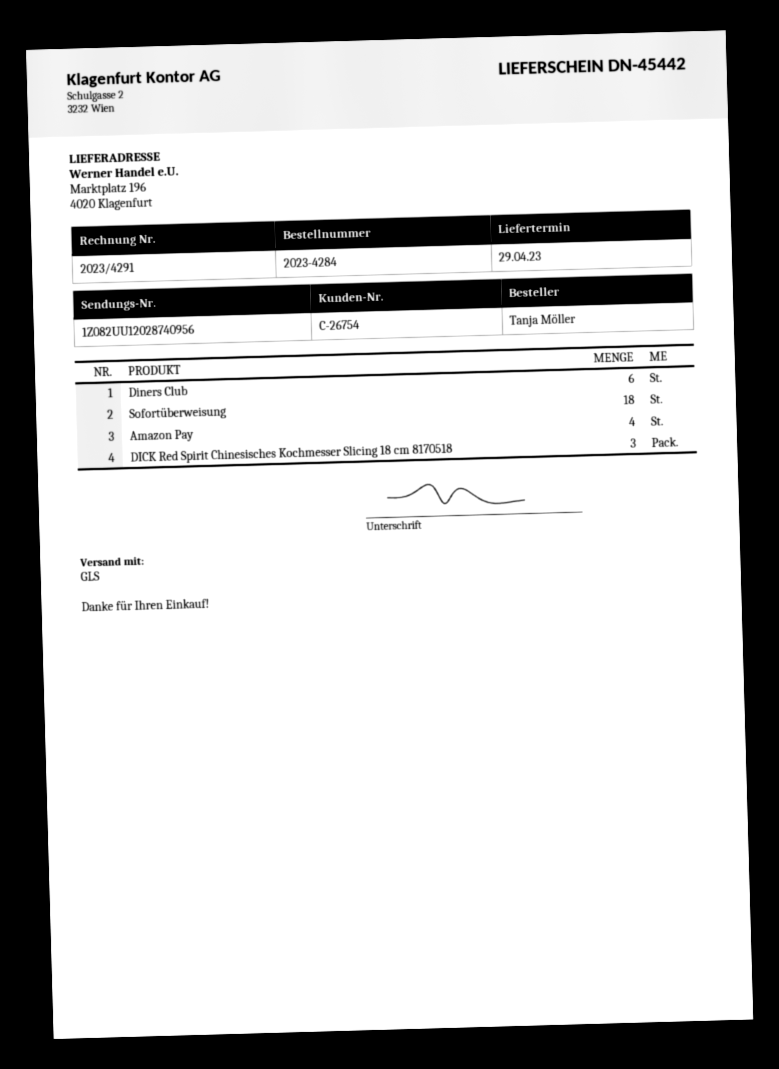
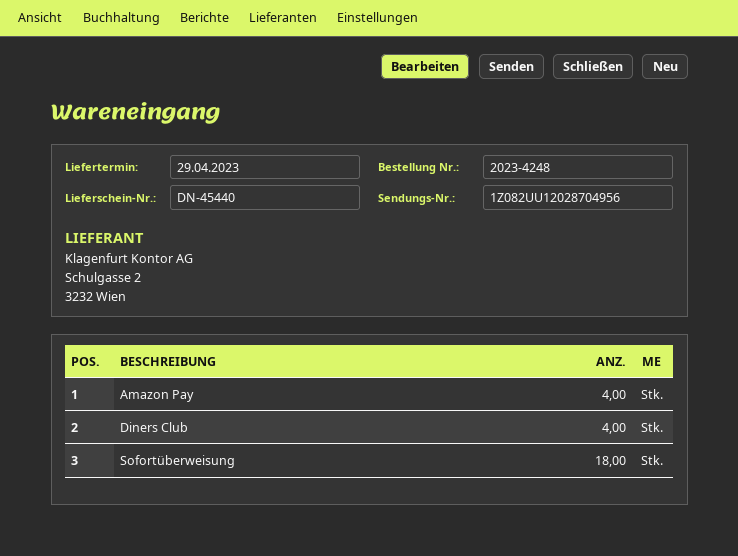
order number: 2023-4284 -> 2023-4248
delivery note number: DN-45442 -> DN-45440
tracking number: 1Z082UU12028740956 -> 1Z082UU12028704956
Diners Club: 6 -> 4
DICK Red Spirit Chinesisches Kochmesser Slicing 18 cm 8170518: 3 -> none

